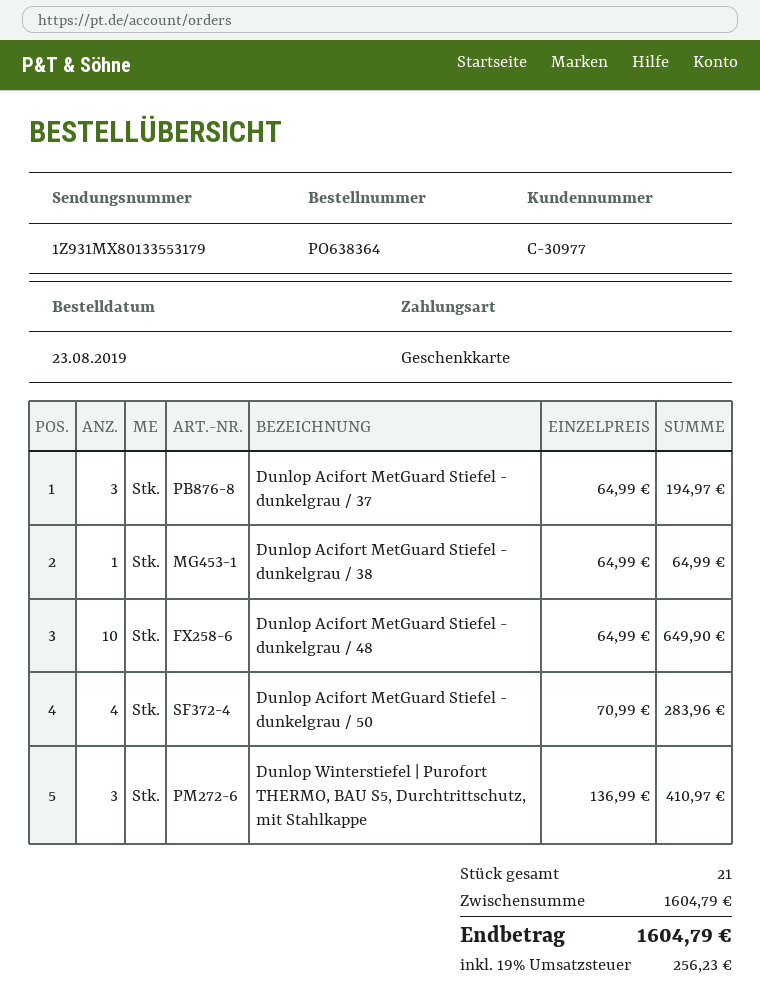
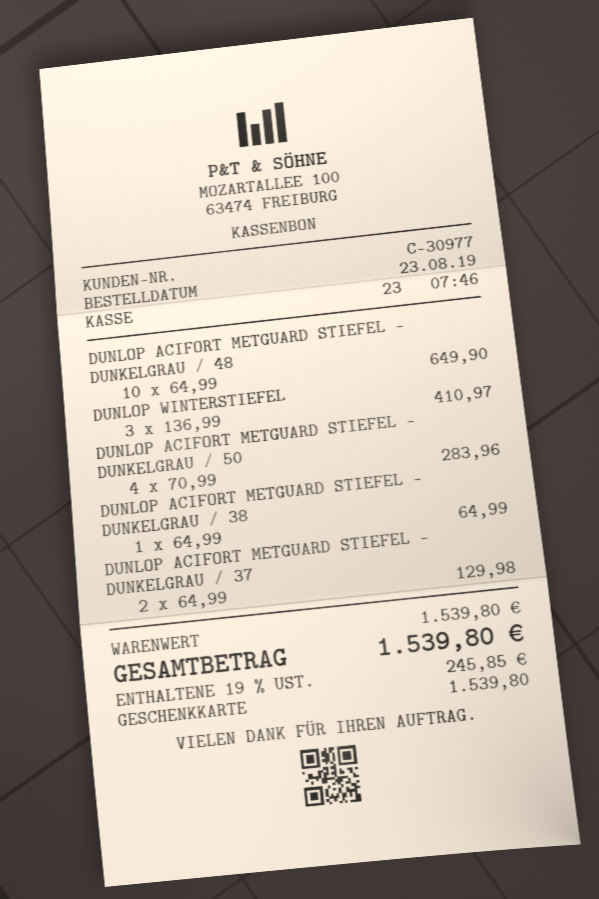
Dunlop Acifort MetGuard Stiefel - dunkelgrau / 37: 3 x 64.99 = 194.97 -> 2 x 64.99 = 129.98
subtotal: 1604.79 -> 1539.80
tax: 19% = 256.23 -> 19% = 245.85
total: 1604.79 -> 1539.80

